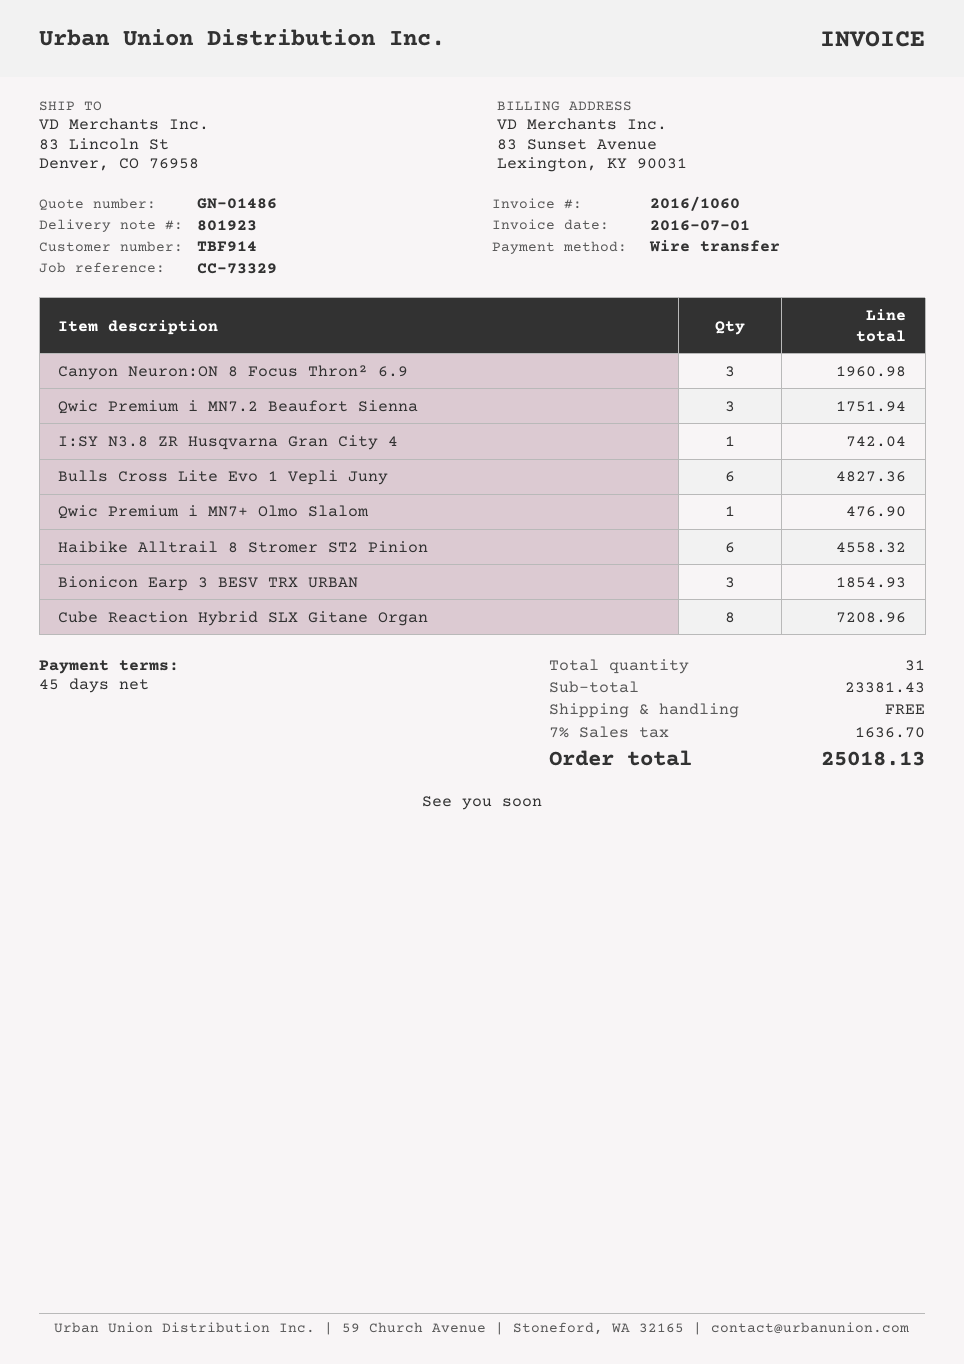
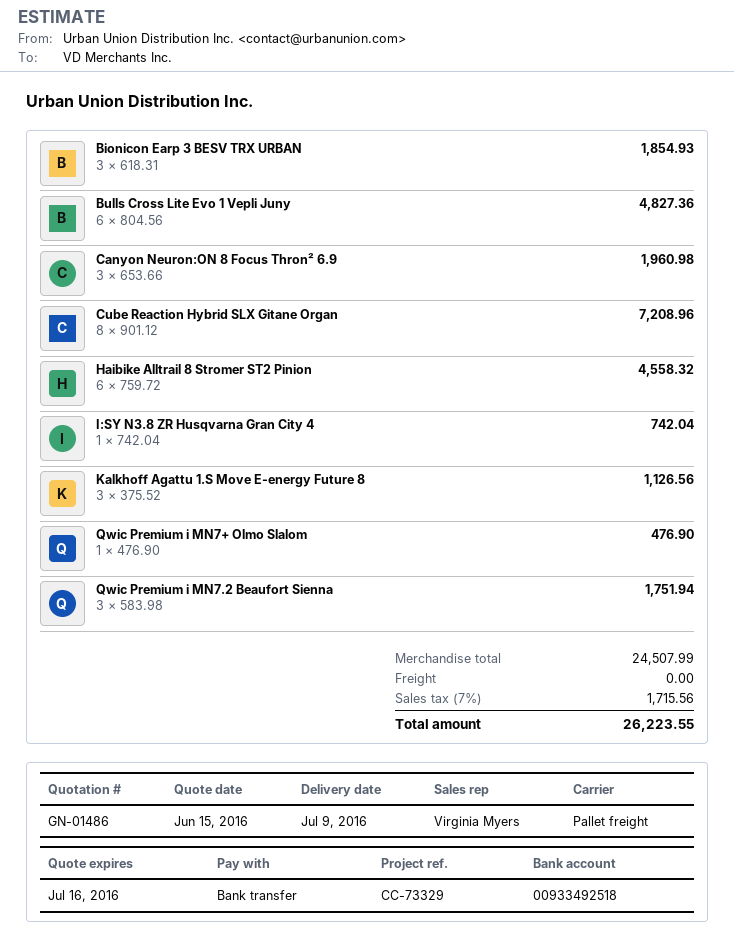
Kalkhoff Agattu 1.S Move E-energy Future 8: none -> 3 for 1126.56
subtotal: 23381.43 -> 24507.99
tax: 7% = 1636.70 -> 7% = 1715.56
total: 25018.13 -> 26223.55

